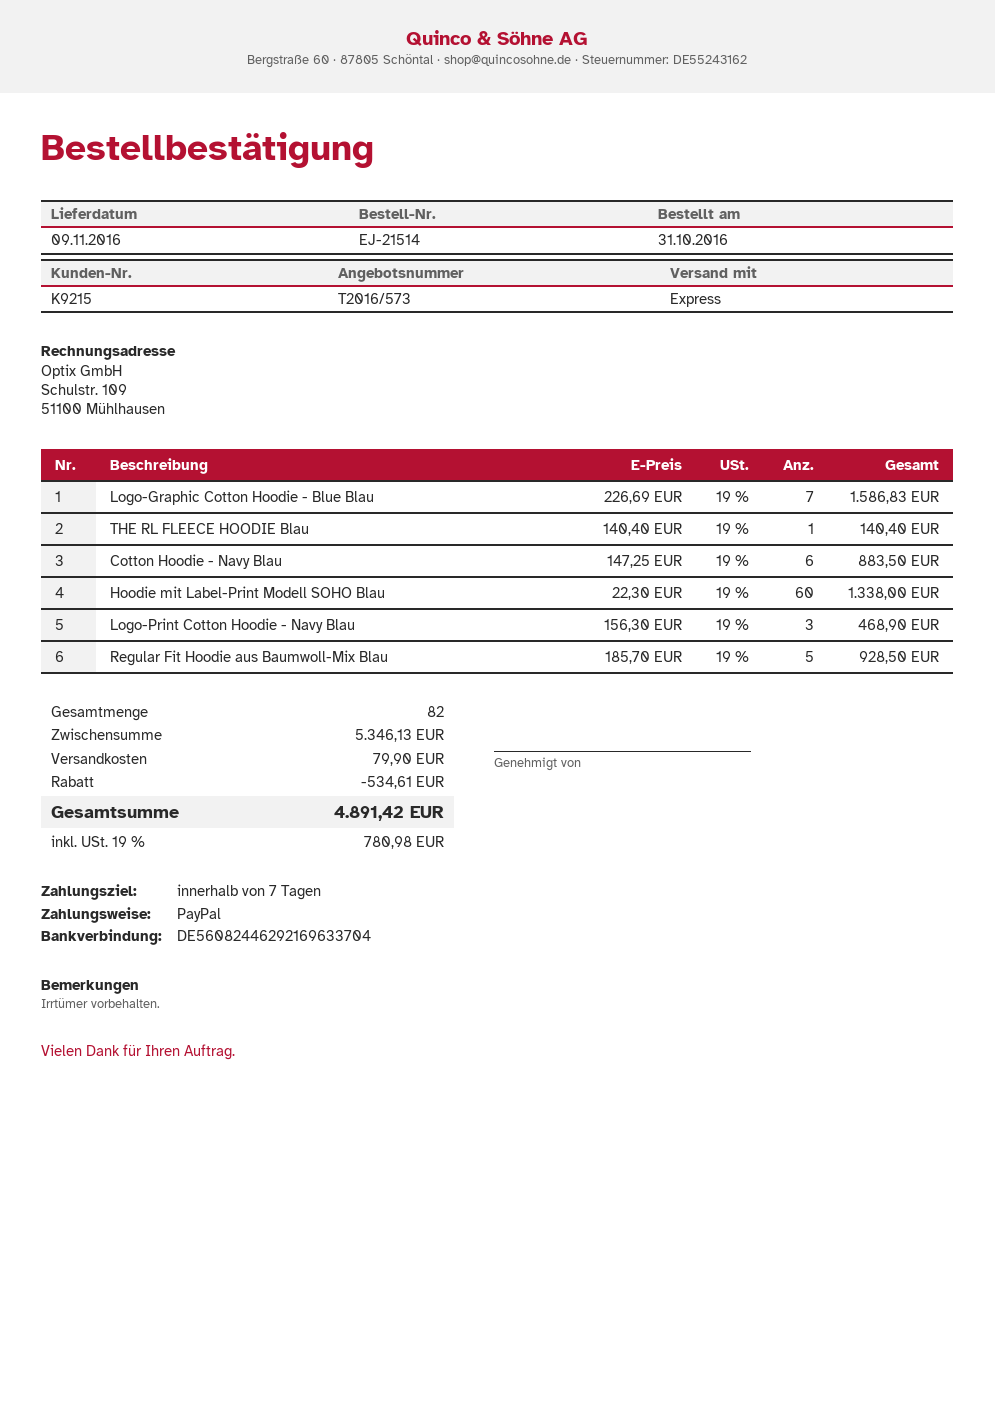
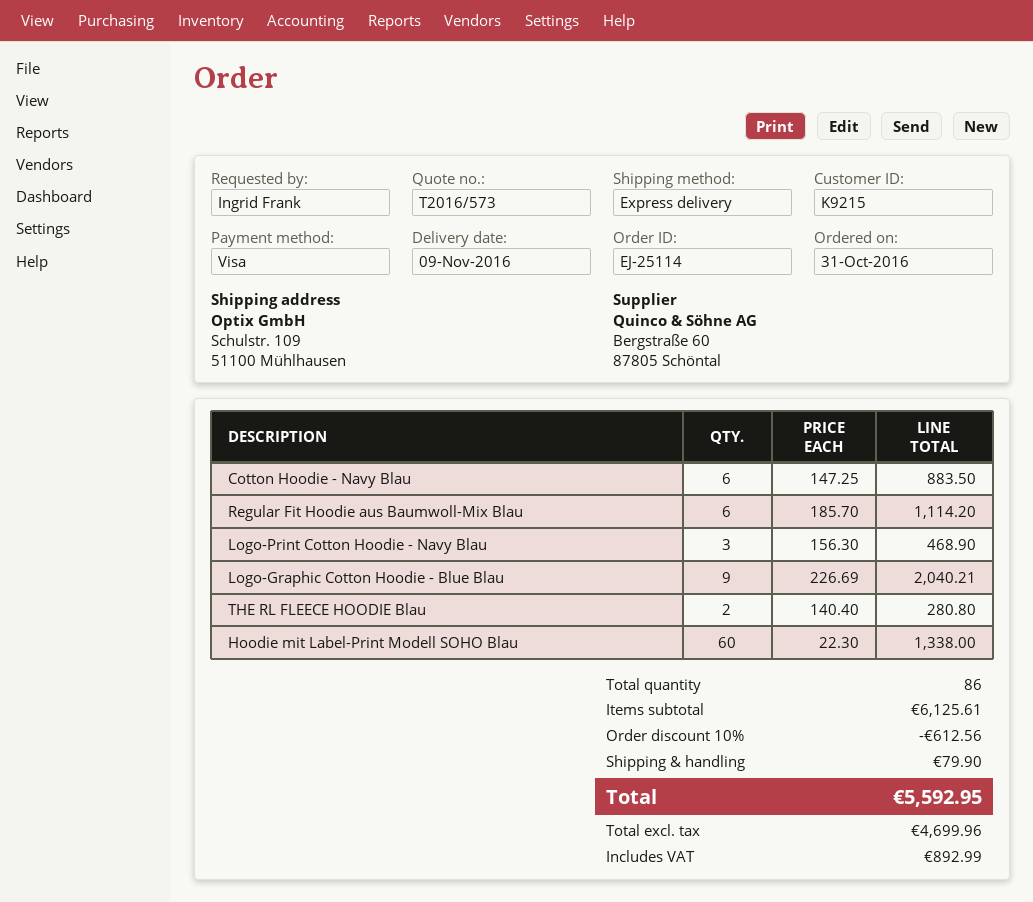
order number: EJ-21514 -> EJ-25114
payment method: PayPal -> Visa
Logo-Graphic Cotton Hoodie - Blue Blau: 7 x 226.69 = 1586.83 -> 9 x 226.69 = 2040.21
THE RL FLEECE HOODIE Blau: 1 x 140.40 = 140.40 -> 2 x 140.40 = 280.80
Regular Fit Hoodie aus Baumwoll-Mix Blau: 5 x 185.70 = 928.50 -> 6 x 185.70 = 1114.20
total quantity: 82 -> 86
subtotal: 5346.13 -> 6125.61
discount: 534.61 -> 612.56
tax: 780.98 -> 892.99
total: 4891.42 -> 5592.95

